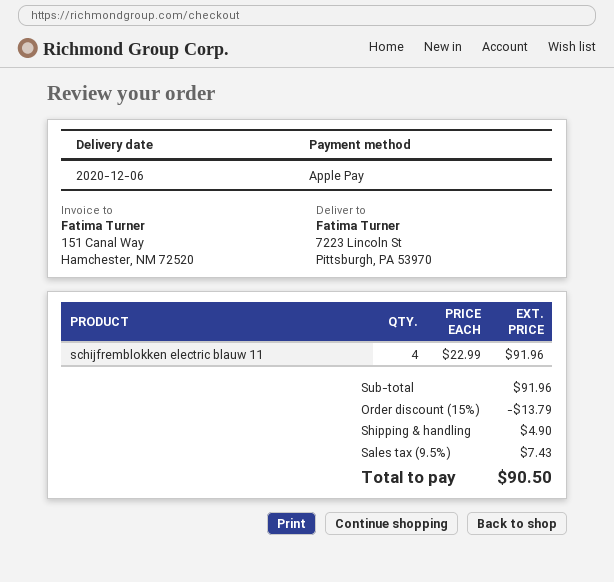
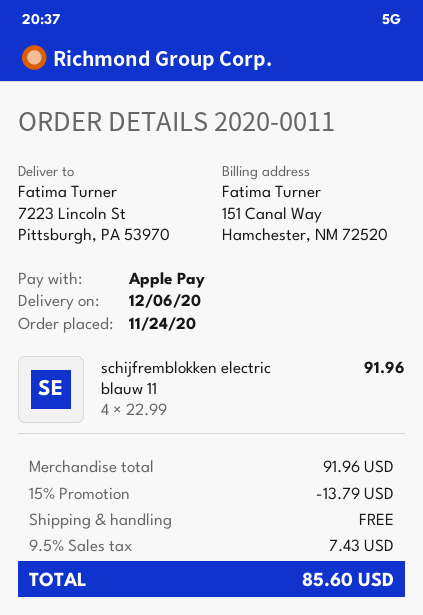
shipping: 4.90 -> 0.00
total: 90.50 -> 85.60

